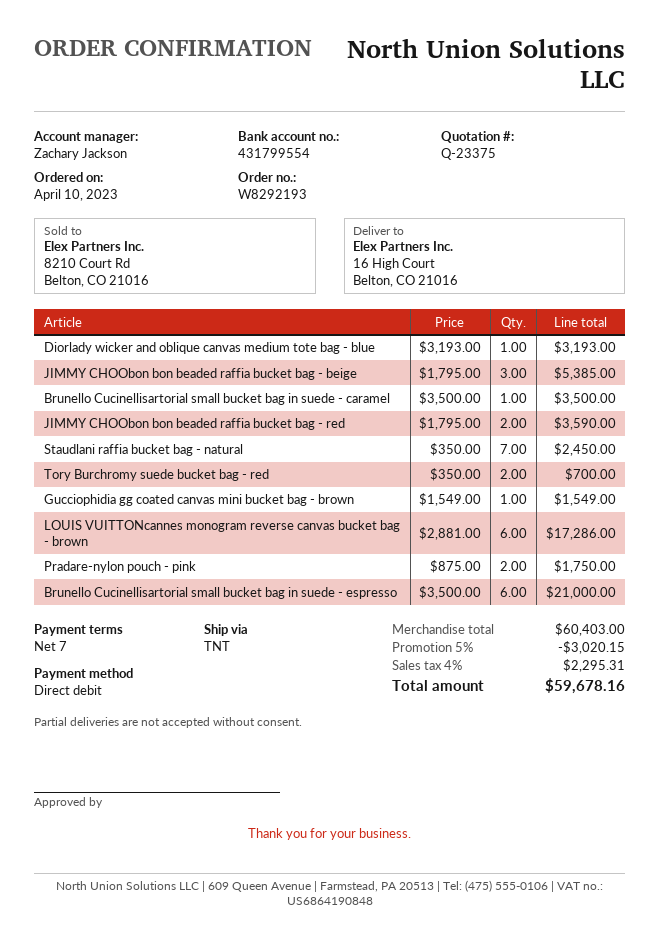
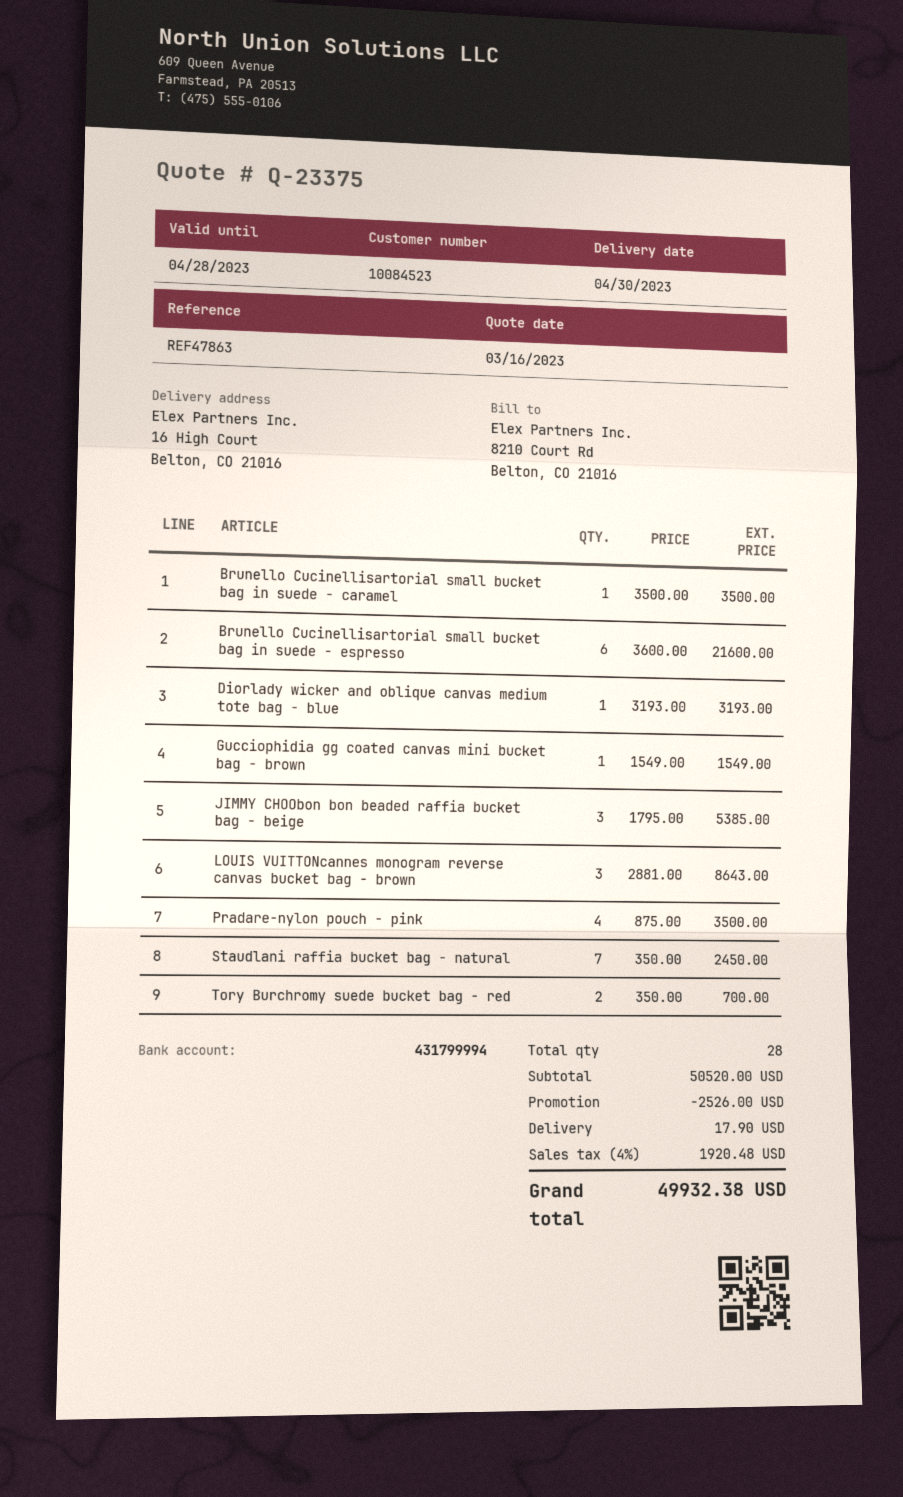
bank account: 431799554 -> 431799994
JIMMY CHOObon bon beaded raffia bucket bag - red: 2 x 1795.00 = 3590.00 -> none
LOUIS VUITTONcannes monogram reverse canvas bucket bag - brown: 6 x 2881.00 = 17286.00 -> 3 x 2881.00 = 8643.00
Pradare-nylon pouch - pink: 2 x 875.00 = 1750.00 -> 4 x 875.00 = 3500.00
Brunello Cucinellisartorial small bucket bag in suede - espresso: 6 x 3500.00 = 21000.00 -> 6 x 3600.00 = 21600.00
subtotal: 60403.00 -> 50520.00
discount: 3020.15 -> 2526.00
shipping: none -> 17.90
tax: 4% = 2295.31 -> 4% = 1920.48
total: 59678.16 -> 49932.38

